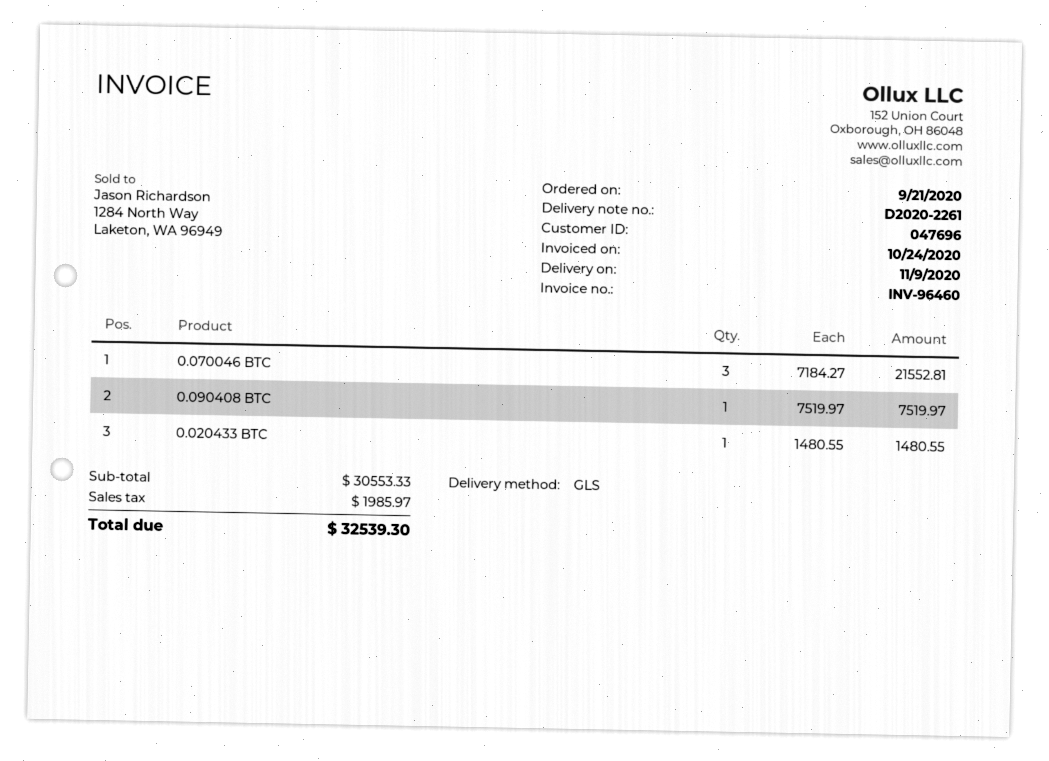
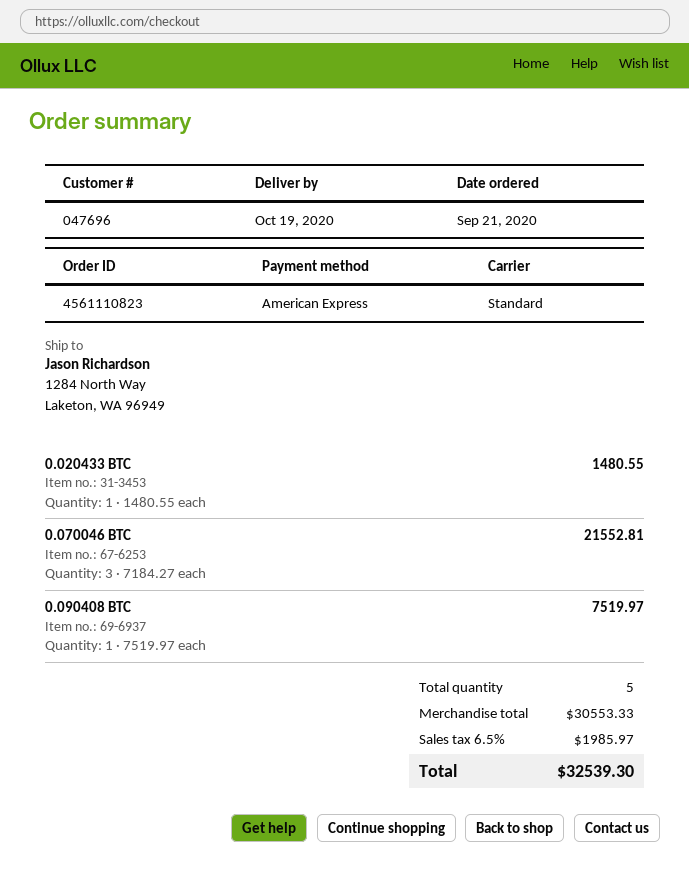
delivery date: 2020-11-09 -> 2020-10-19
shipping method: GLS -> standard

